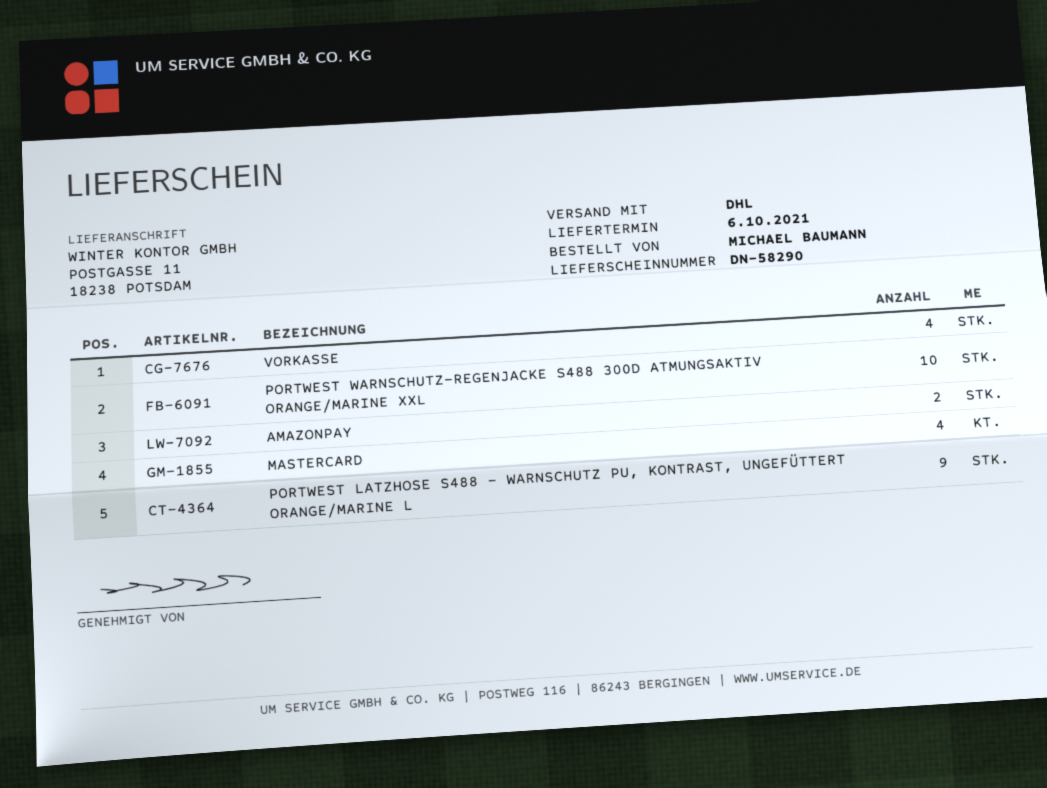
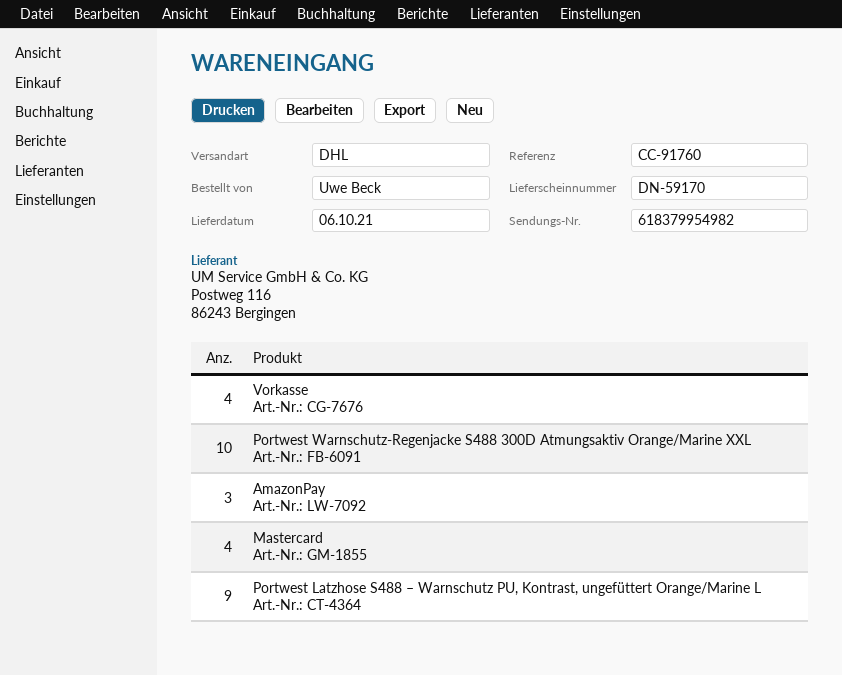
delivery note number: DN-58290 -> DN-59170
ordered by: MICHAEL BAUMANN -> Uwe Beck
AMAZONPAY: 2 -> 3

